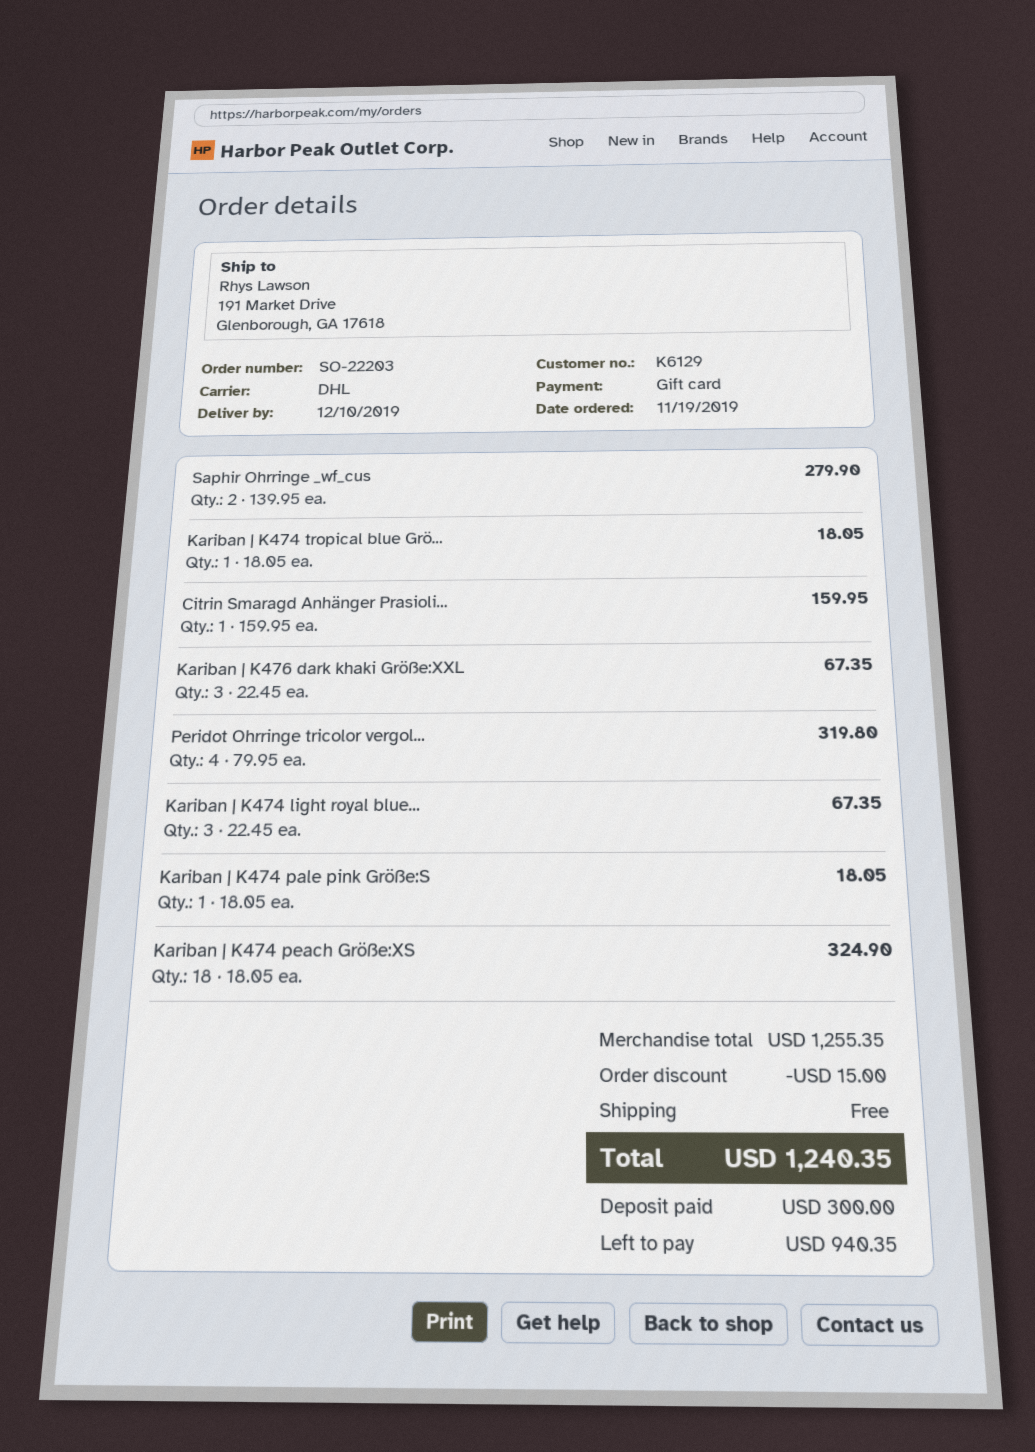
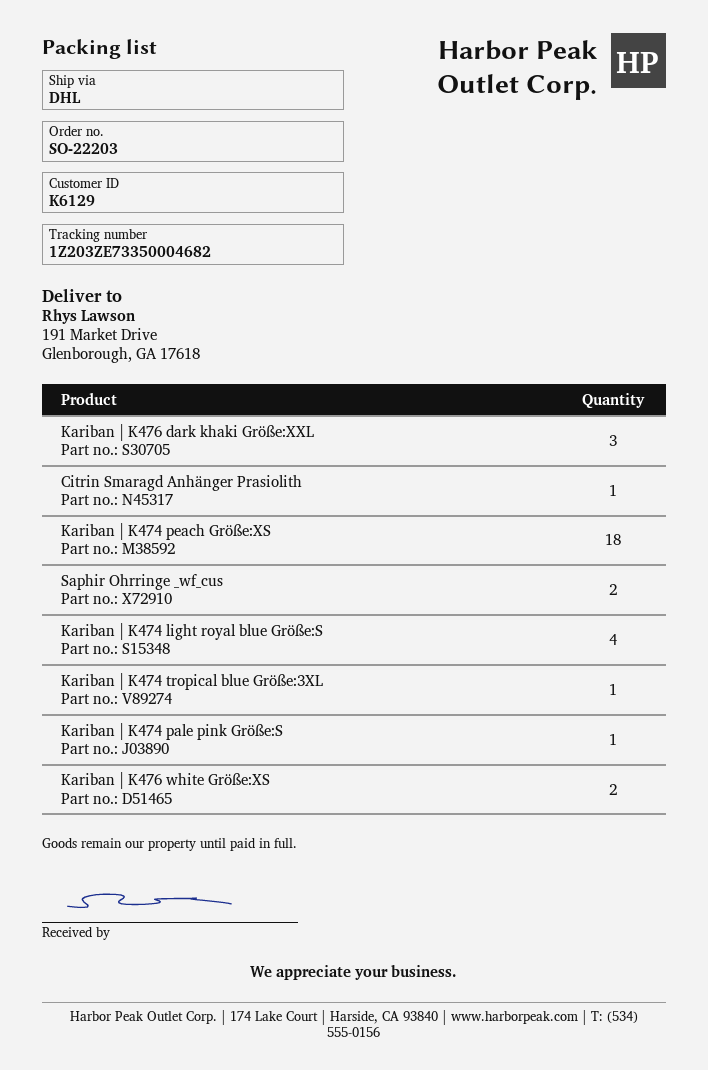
Peridot Ohrringe tricolor vergol...: 4 -> none
Kariban | K474 light royal blue...: 3 -> 4
Kariban | K476 white Größe:XS: none -> 2

